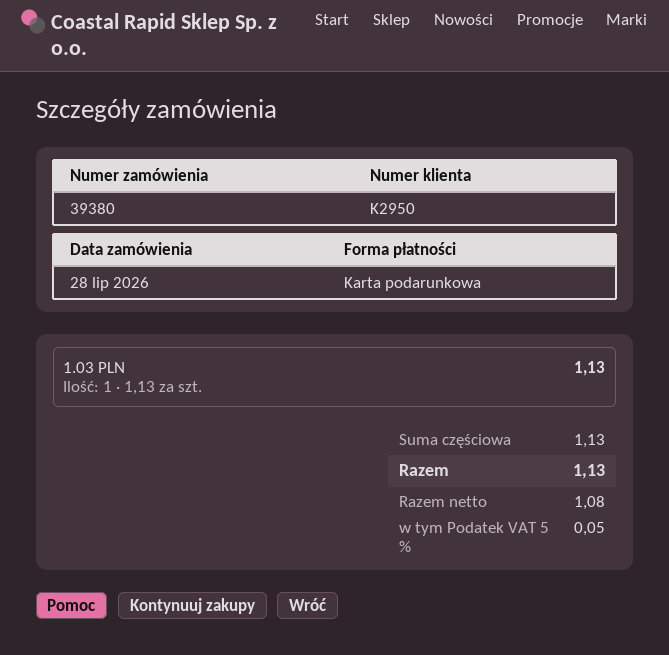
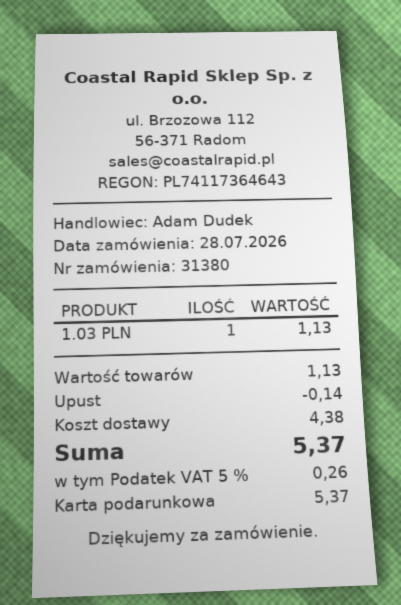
order number: 39380 -> 31380
discount: none -> 0.14
shipping: none -> 4.38
tax: 5% = 0.05 -> 5% = 0.26
total: 1.13 -> 5.37

